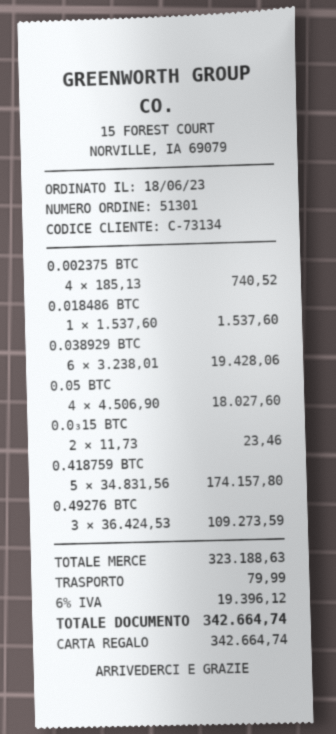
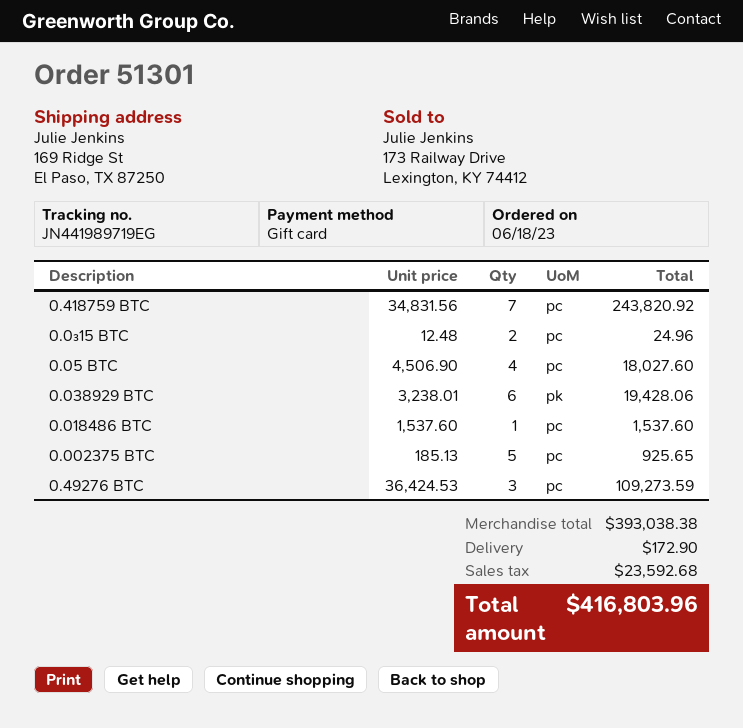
0.002375 BTC: 4 x 185.13 = 740.52 -> 5 x 185.13 = 925.65
0.0₃15 BTC: 2 x 11.73 = 23.46 -> 2 x 12.48 = 24.96
0.418759 BTC: 5 x 34831.56 = 174157.80 -> 7 x 34831.56 = 243820.92
subtotal: 323188.63 -> 393038.38
shipping: 79.99 -> 172.90
tax: 19396.12 -> 23592.68
total: 342664.74 -> 416803.96

